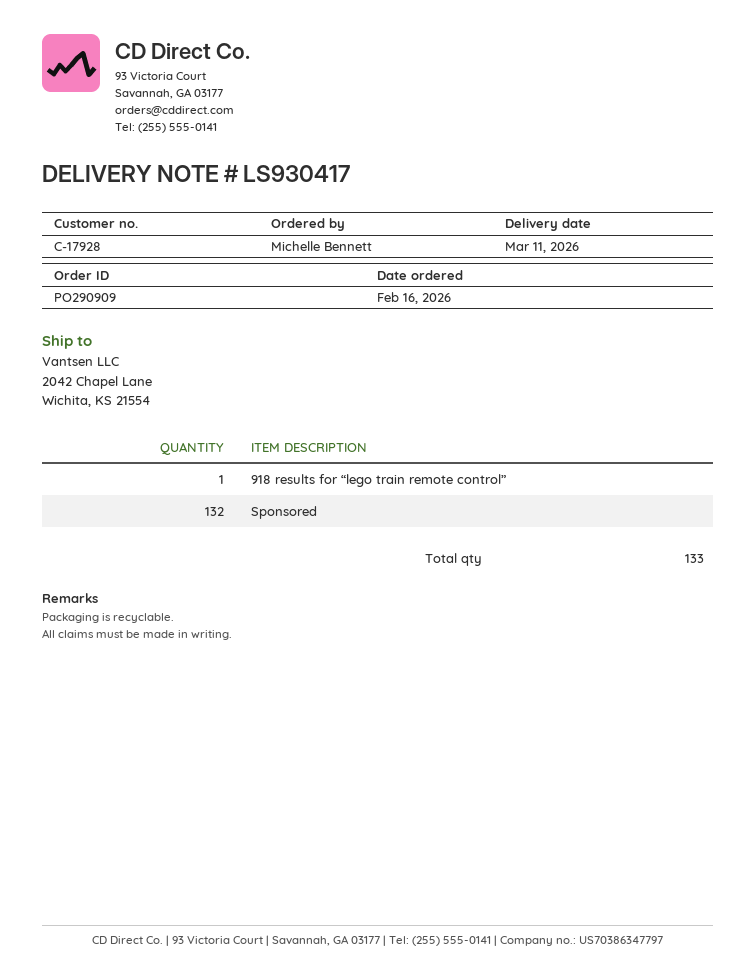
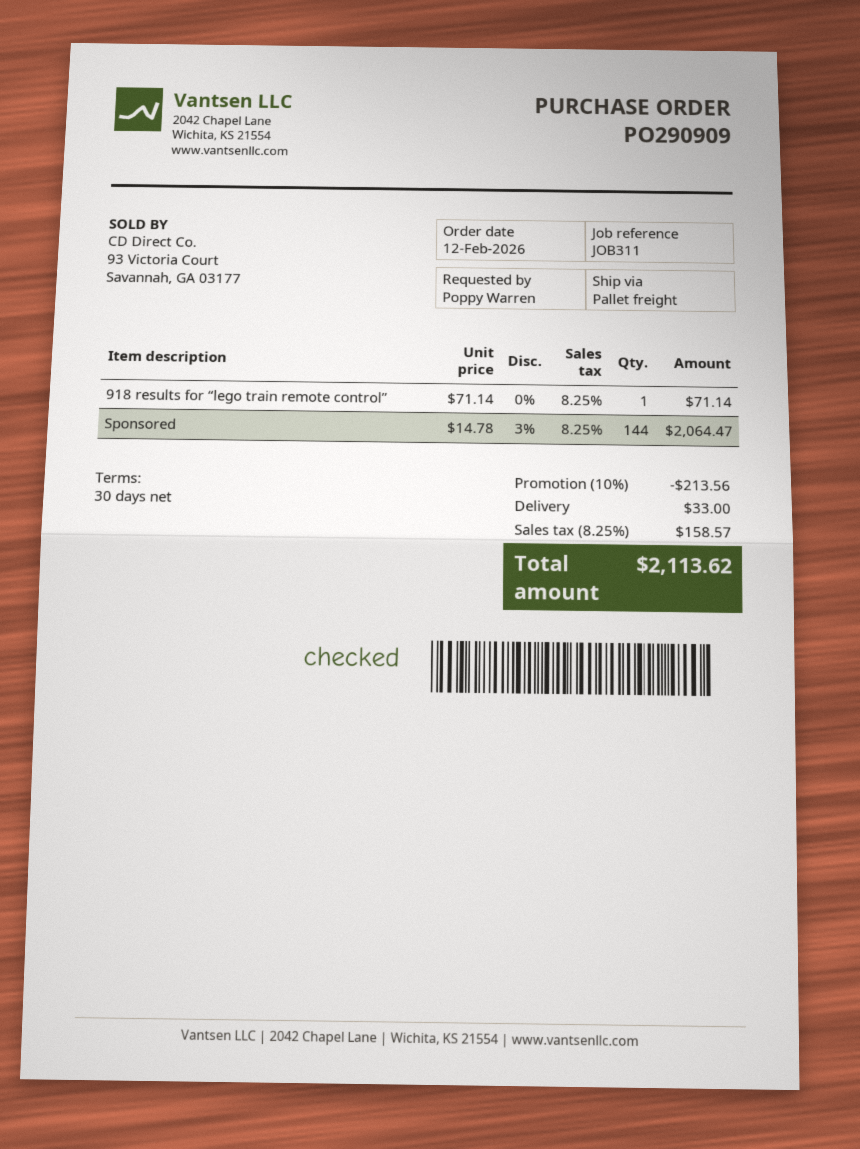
order date: 2026-02-16 -> 2026-02-12
ordered by: Michelle Bennett -> Poppy Warren
Sponsored: 132 -> 144

